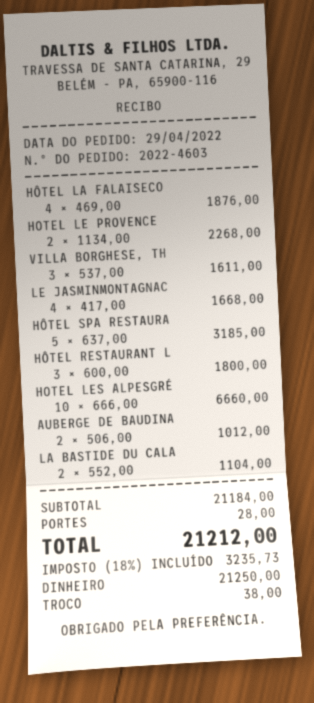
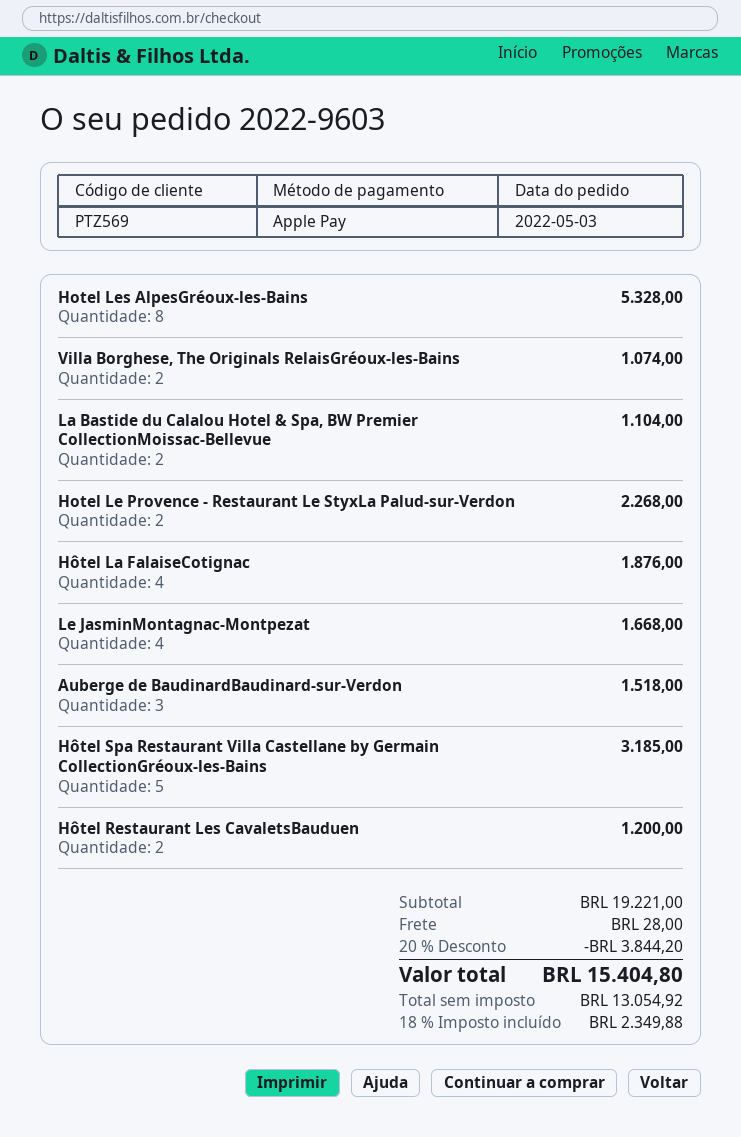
order number: 2022-4603 -> 2022-9603
order date: 2022-04-29 -> 2022-05-03
payment method: cash -> Apple Pay
VILLA BORGHESE, TH: 3 for 1611.00 -> 2 for 1074.00
HÔTEL RESTAURANT L: 3 for 1800.00 -> 2 for 1200.00
HOTEL LES ALPESGRÉ: 10 for 6660.00 -> 8 for 5328.00
AUBERGE DE BAUDINA: 2 for 1012.00 -> 3 for 1518.00
subtotal: 21184.00 -> 19221.00
discount: none -> 20% = 3844.20
tax: 18% = 3235.73 -> 18% = 2349.88
total: 21212.00 -> 15404.80

